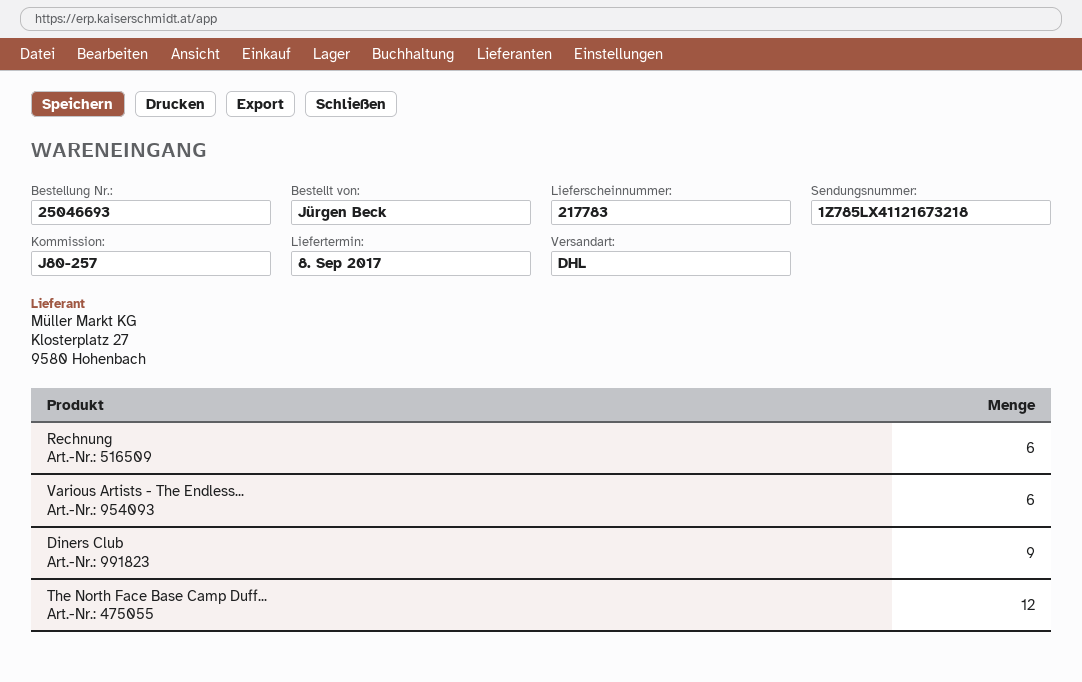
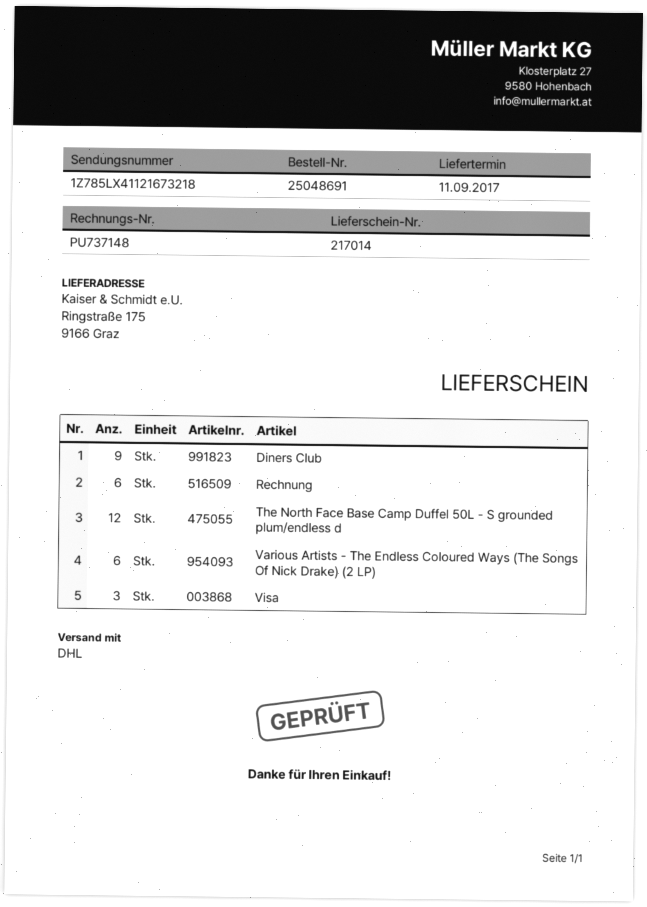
order number: 25046693 -> 25048691
delivery note number: 217783 -> 217014
delivery date: 2017-09-08 -> 2017-09-11
Visa: none -> 3

